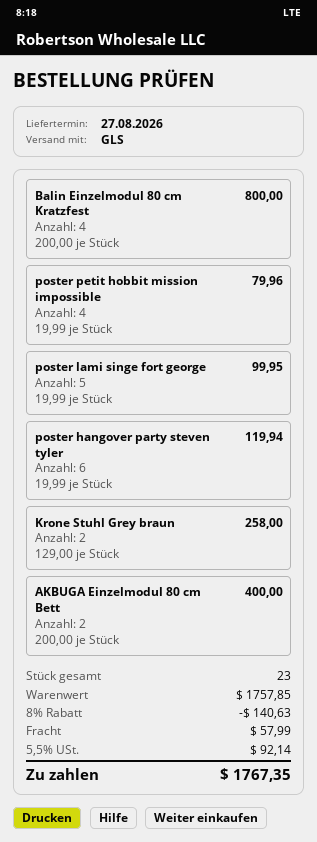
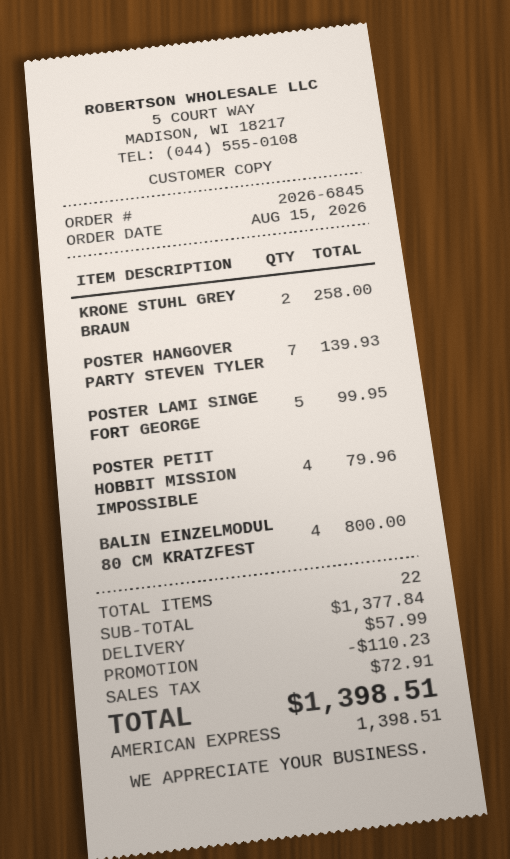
poster hangover party steven tyler: 6 for 119.94 -> 7 for 139.93
AKBUGA Einzelmodul 80 cm Bett: 2 for 400.00 -> none
total quantity: 23 -> 22
subtotal: 1757.85 -> 1377.84
discount: 140.63 -> 110.23
tax: 92.14 -> 72.91
total: 1767.35 -> 1398.51

